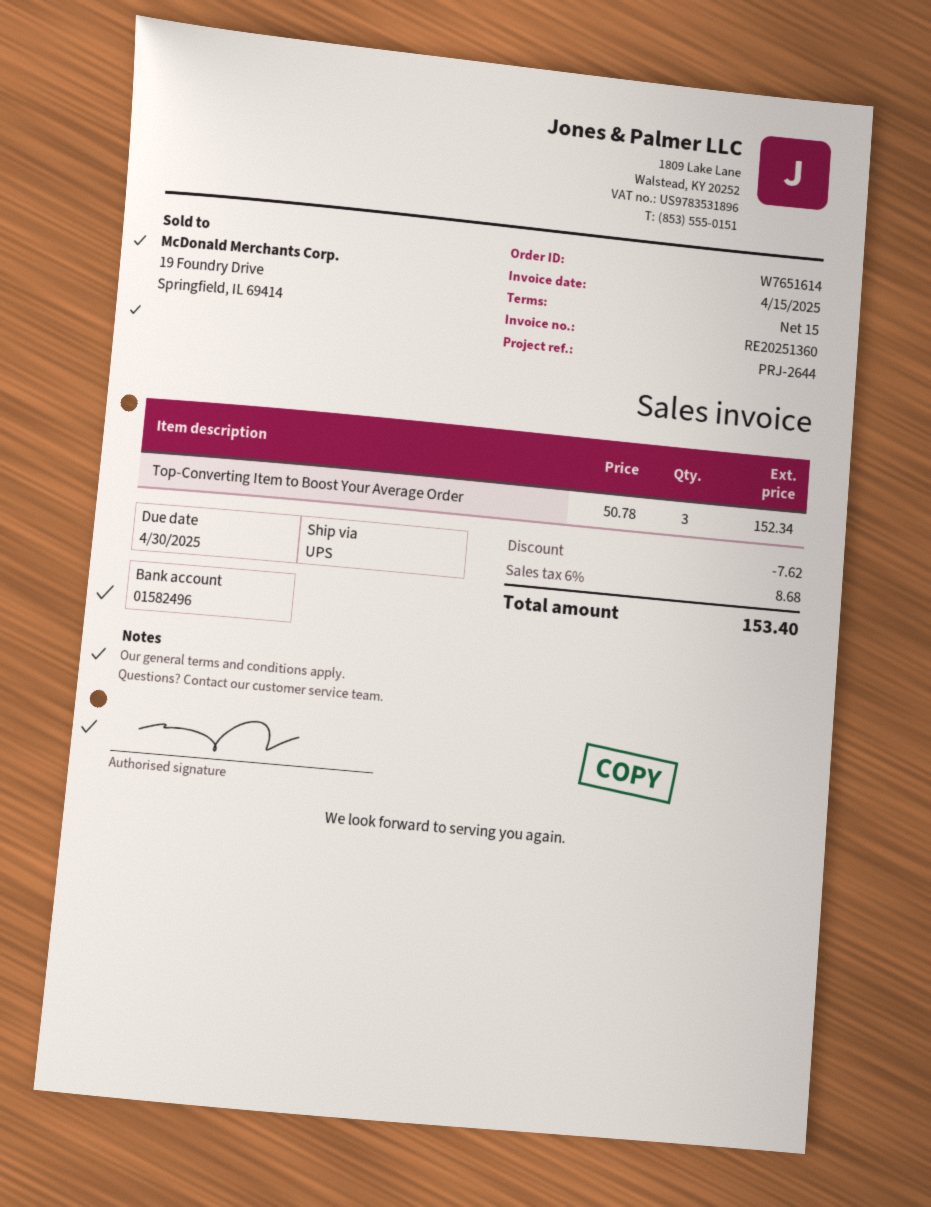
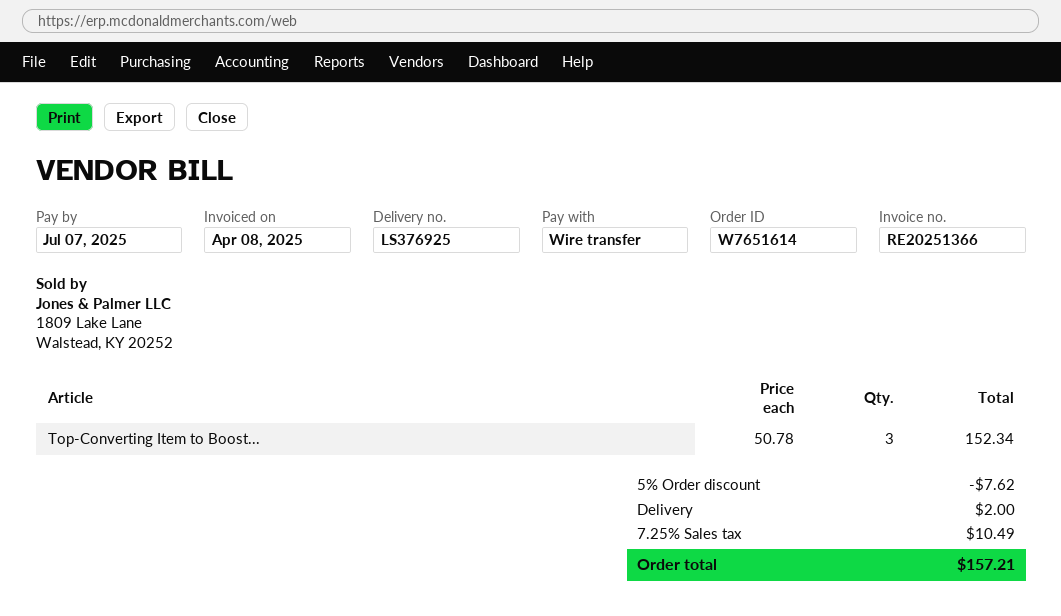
invoice number: RE20251360 -> RE20251366
invoice date: 2025-04-15 -> 2025-04-08
due date: 2025-04-30 -> 2025-07-07
shipping: none -> 2.00
tax: 6% = 8.68 -> 7.25% = 10.49
total: 153.40 -> 157.21

